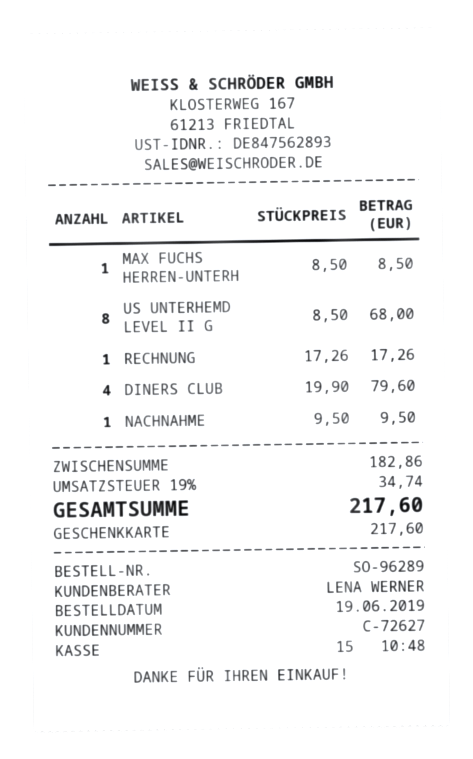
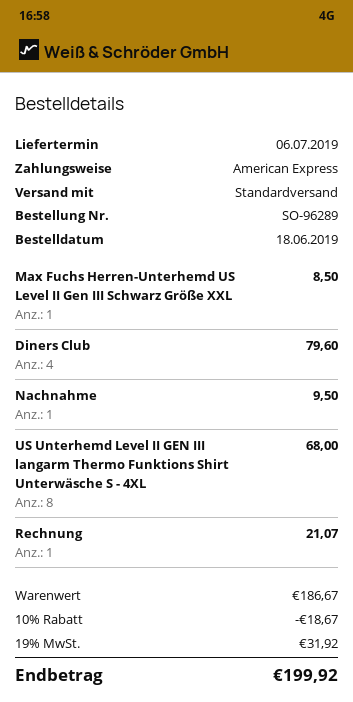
order date: 2019-06-19 -> 2019-06-18
payment method: gift card -> American Express
RECHNUNG: 1 for 17.26 -> 1 for 21.07
subtotal: 182.86 -> 186.67
discount: none -> 10% = 18.67
tax: 19% = 34.74 -> 19% = 31.92
total: 217.60 -> 199.92

